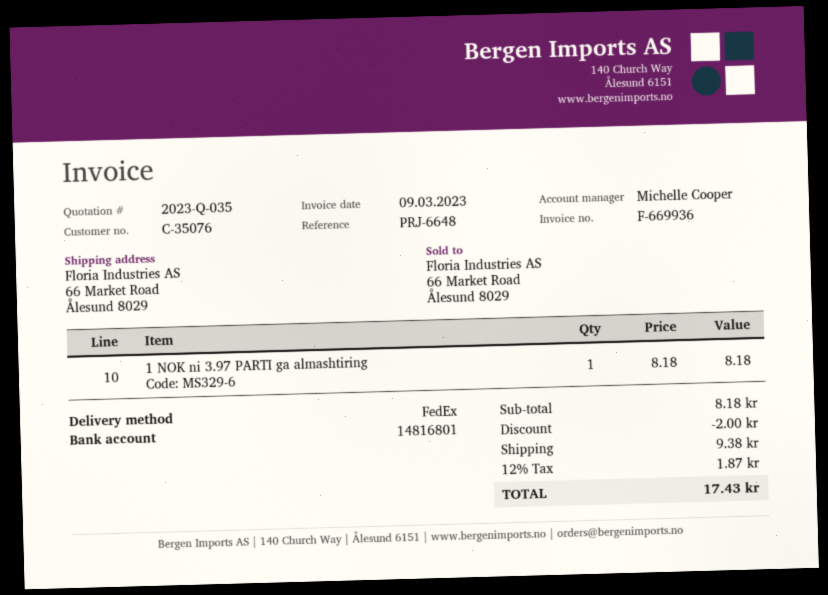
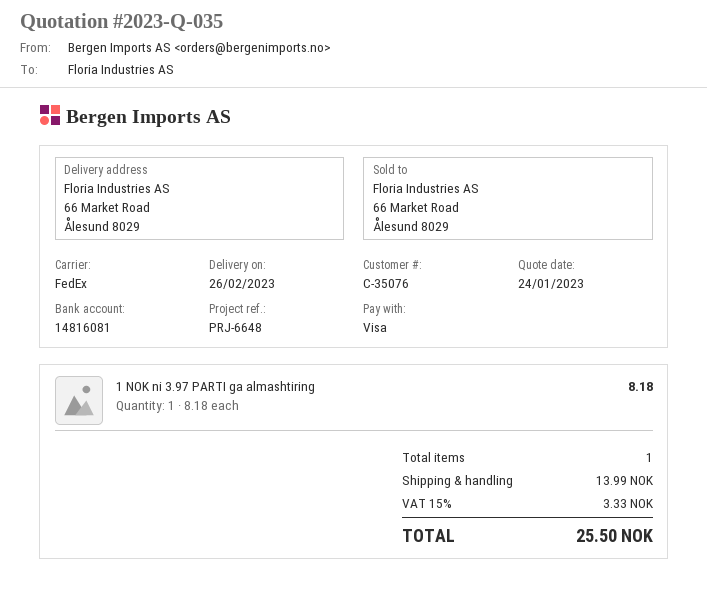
bank account: 14816801 -> 14816081
discount: 2.00 -> none
shipping: 9.38 -> 13.99
tax: 12% = 1.87 -> 15% = 3.33
total: 17.43 -> 25.50

